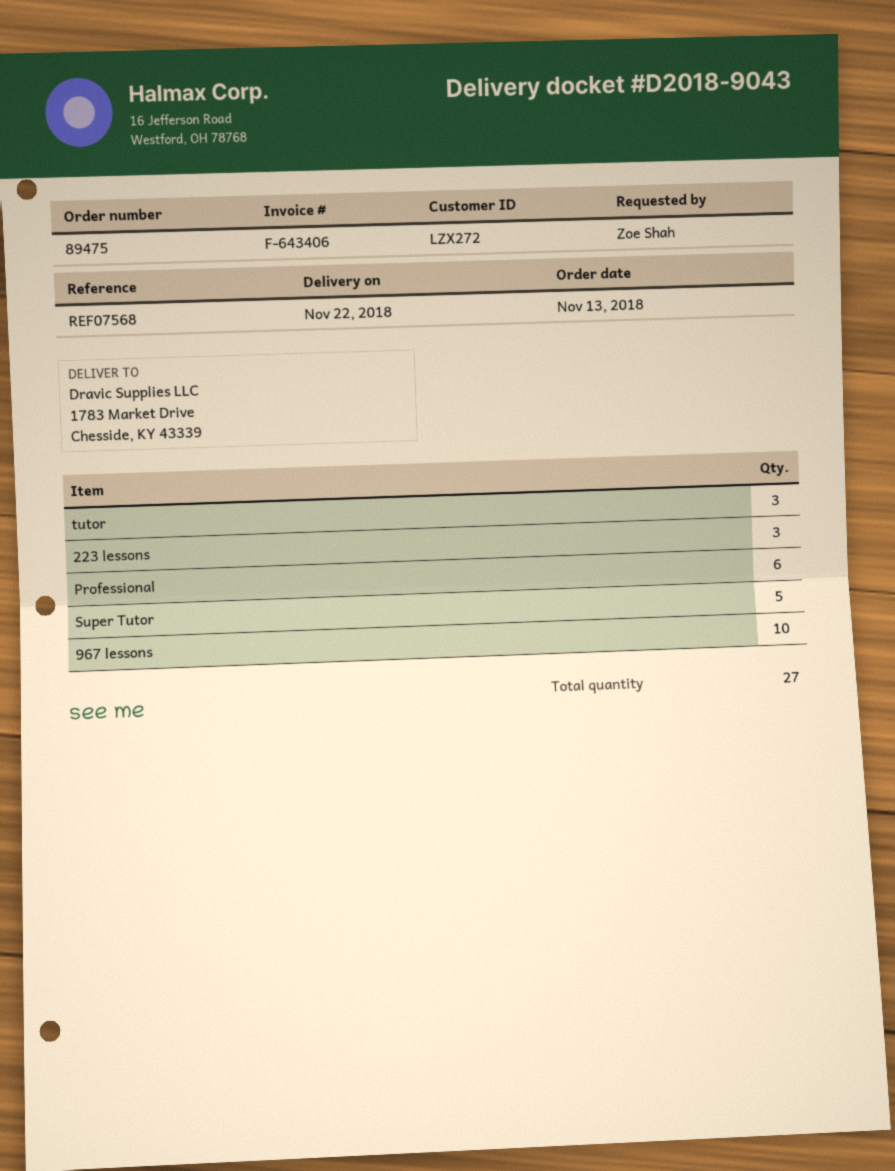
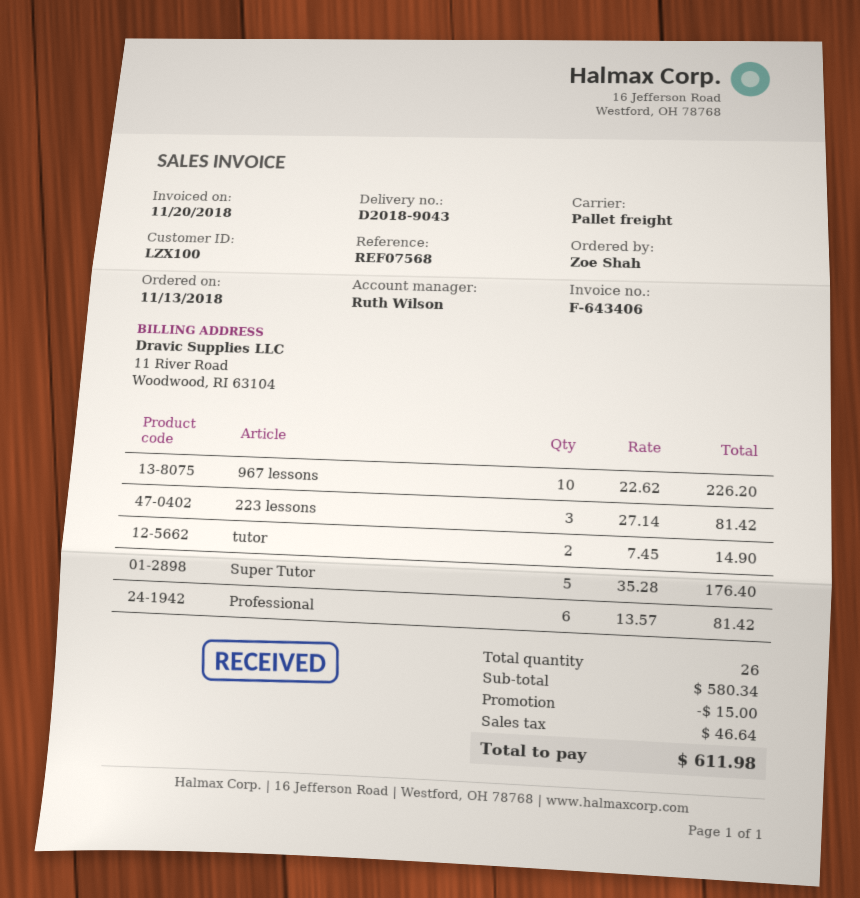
customer number: LZX272 -> LZX100
tutor: 3 -> 2
total quantity: 27 -> 26

